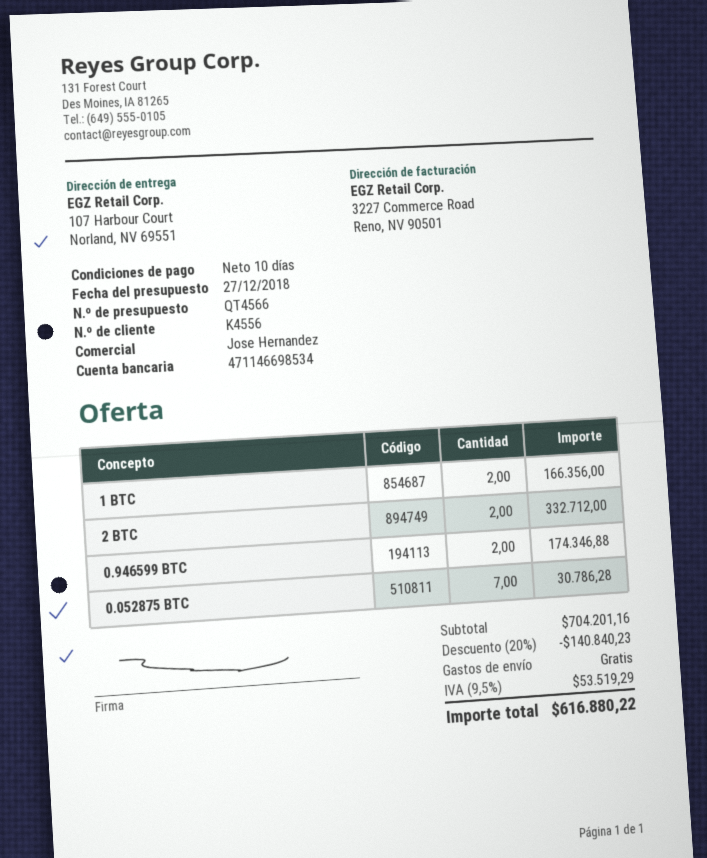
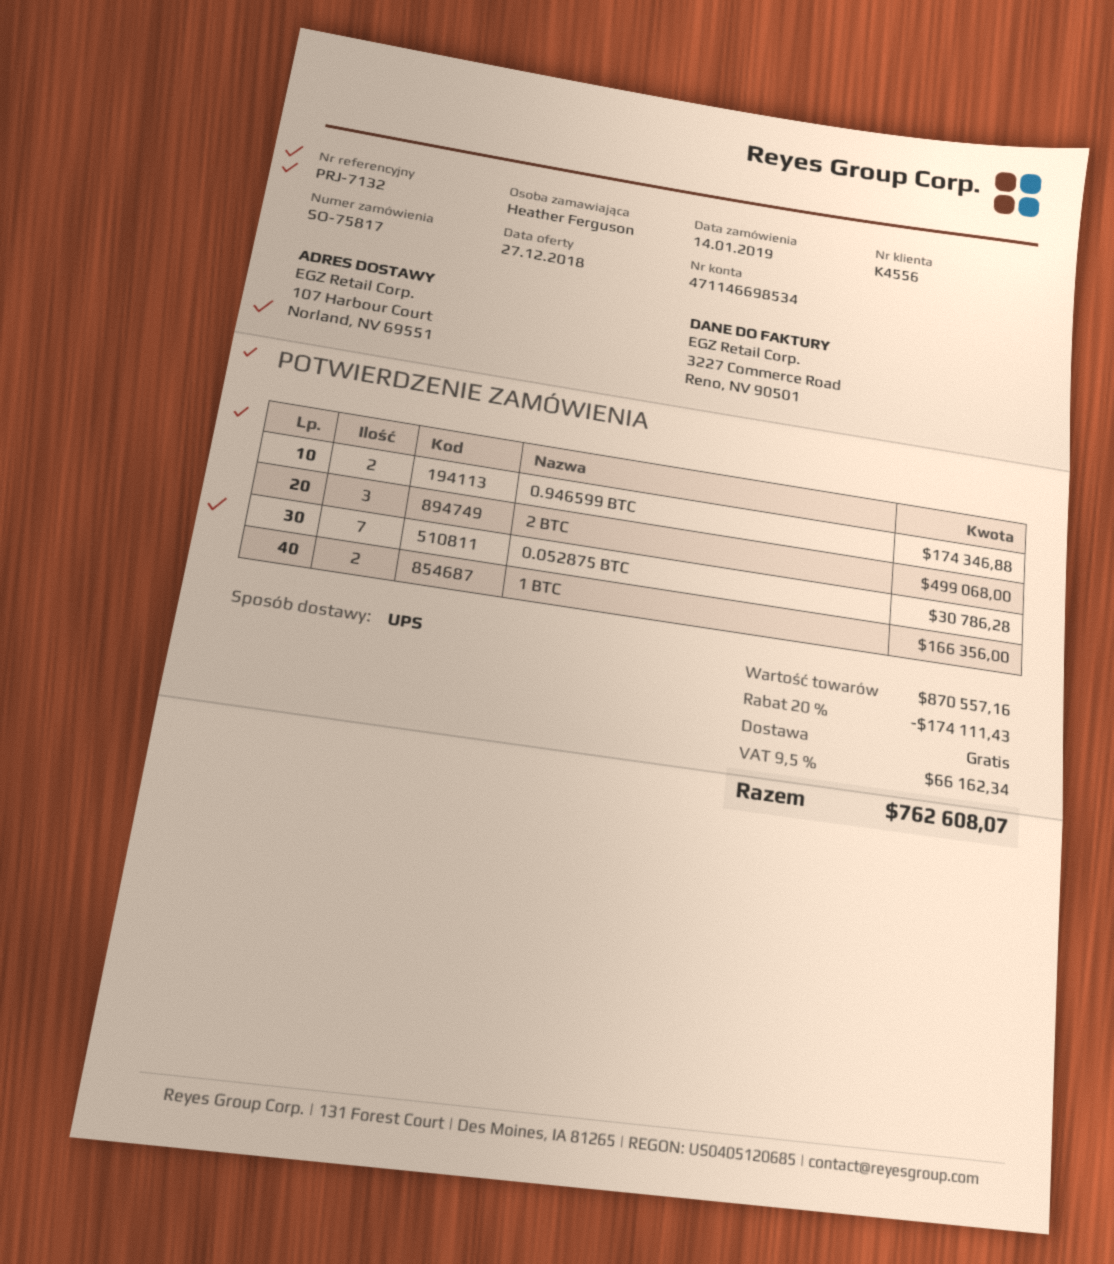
2 BTC: 2 for 332712.00 -> 3 for 499068.00
subtotal: 704201.16 -> 870557.16
discount: 20% = 140840.23 -> 20% = 174111.43
tax: 9.5% = 53519.29 -> 9.5% = 66162.34
total: 616880.22 -> 762608.07

